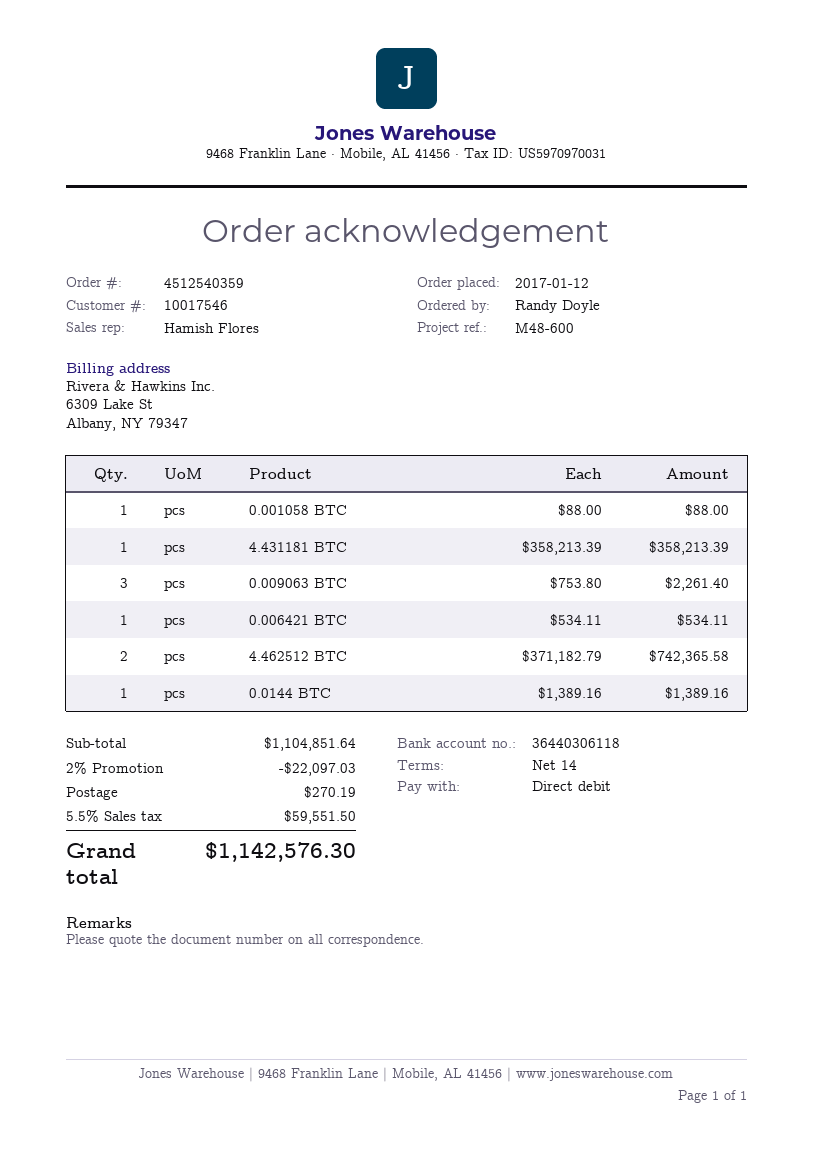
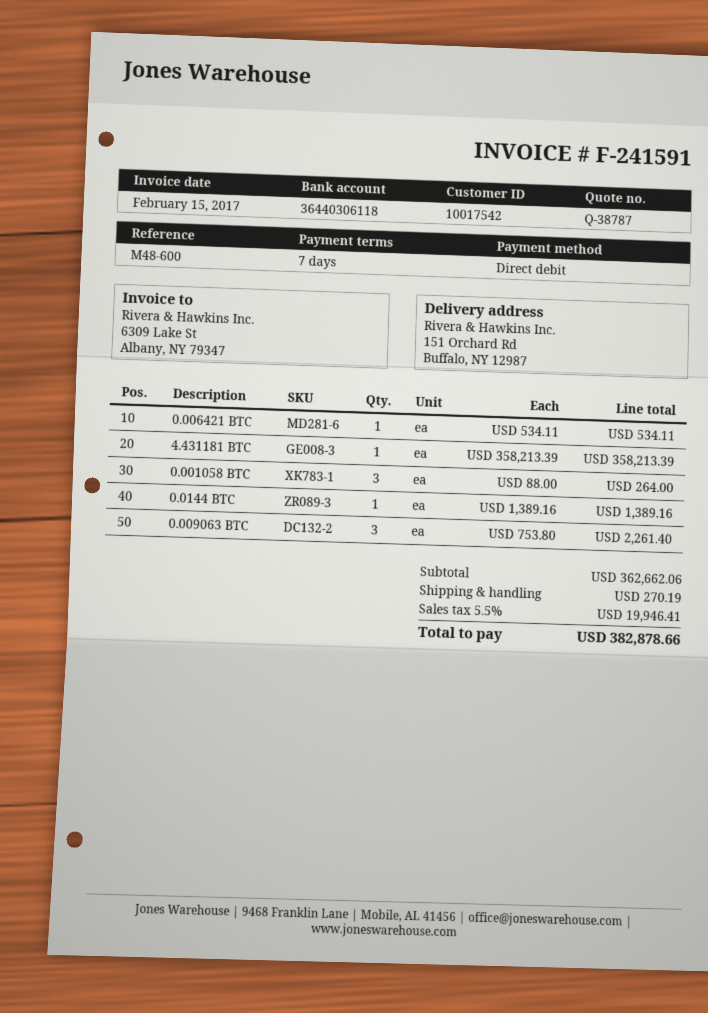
payment terms: 14 days -> 7 days
customer number: 10017546 -> 10017542
0.001058 BTC: 1 x 88.00 = 88.00 -> 3 x 88.00 = 264.00
4.462512 BTC: 2 x 371182.79 = 742365.58 -> none
subtotal: 1104851.64 -> 362662.06
discount: 2% = 22097.03 -> none
tax: 5.5% = 59551.50 -> 5.5% = 19946.41
total: 1142576.30 -> 382878.66

